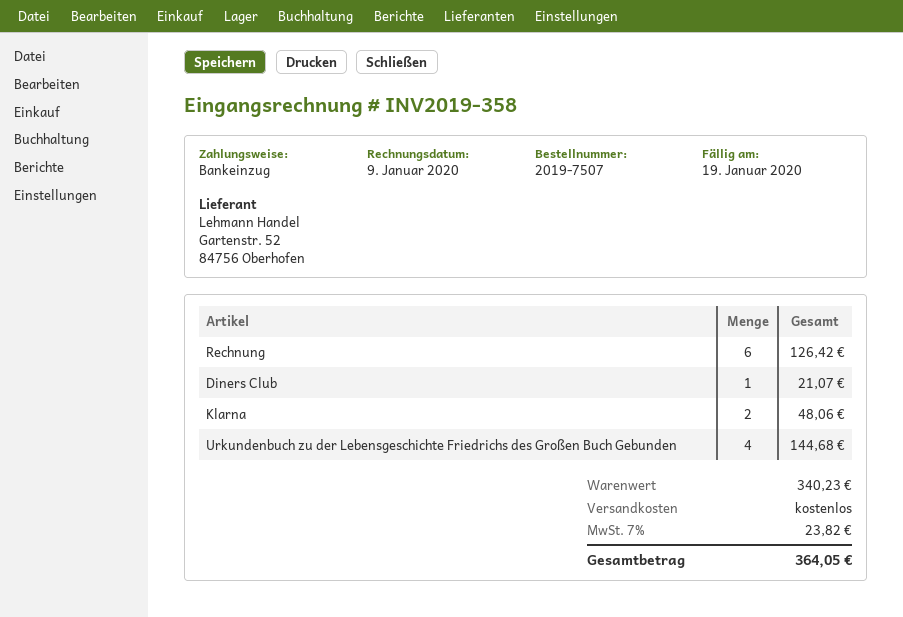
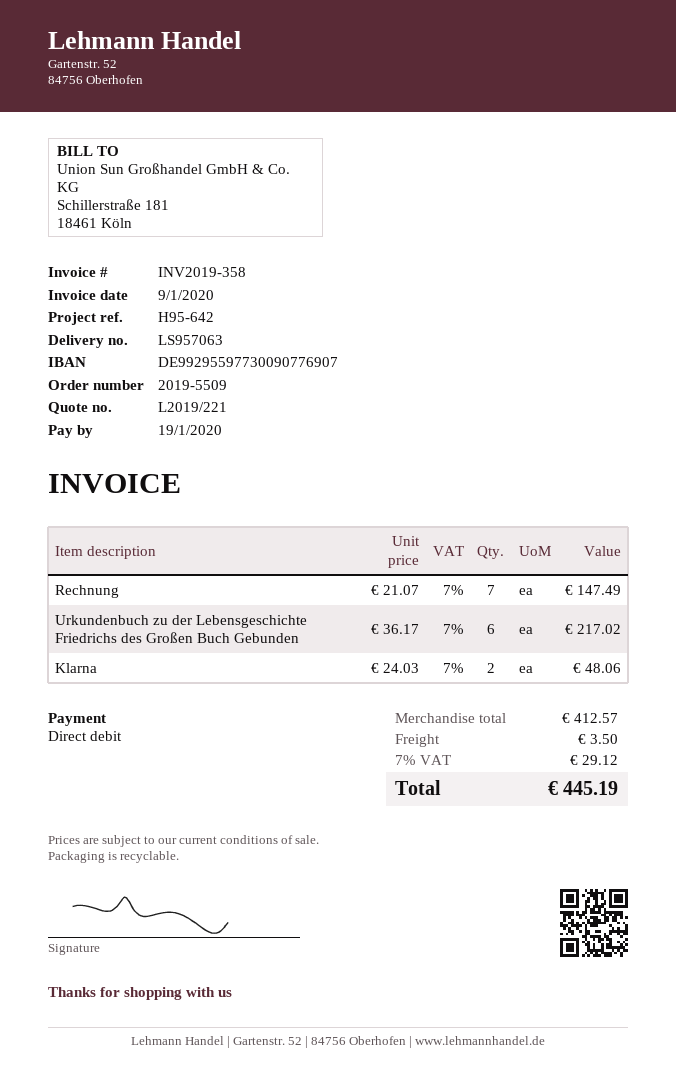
order number: 2019-7507 -> 2019-5509
Rechnung: 6 for 126.42 -> 7 for 147.49
Diners Club: 1 for 21.07 -> none
Urkundenbuch zu der Lebensgeschichte Friedrichs des Großen Buch Gebunden: 4 for 144.68 -> 6 for 217.02
subtotal: 340.23 -> 412.57
shipping: 0.00 -> 3.50
tax: 7% = 23.82 -> 7% = 29.12
total: 364.05 -> 445.19

